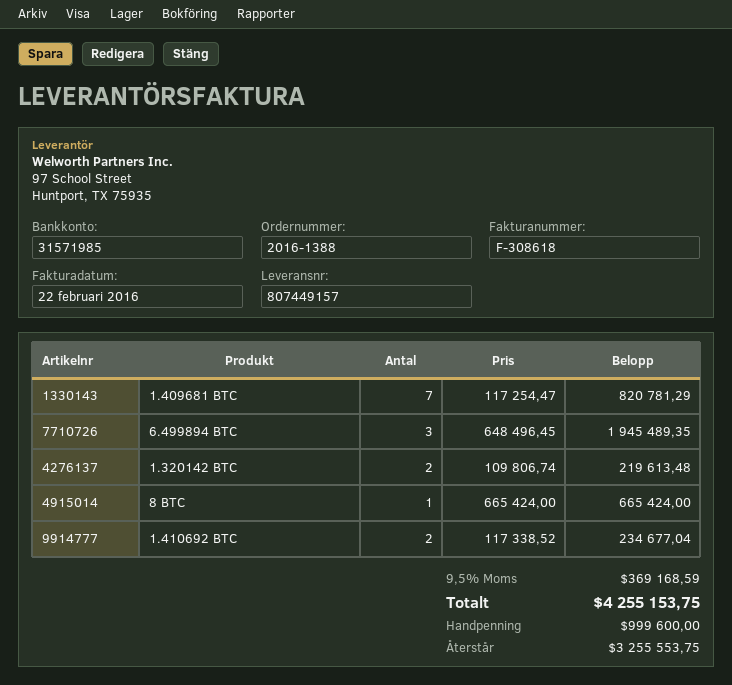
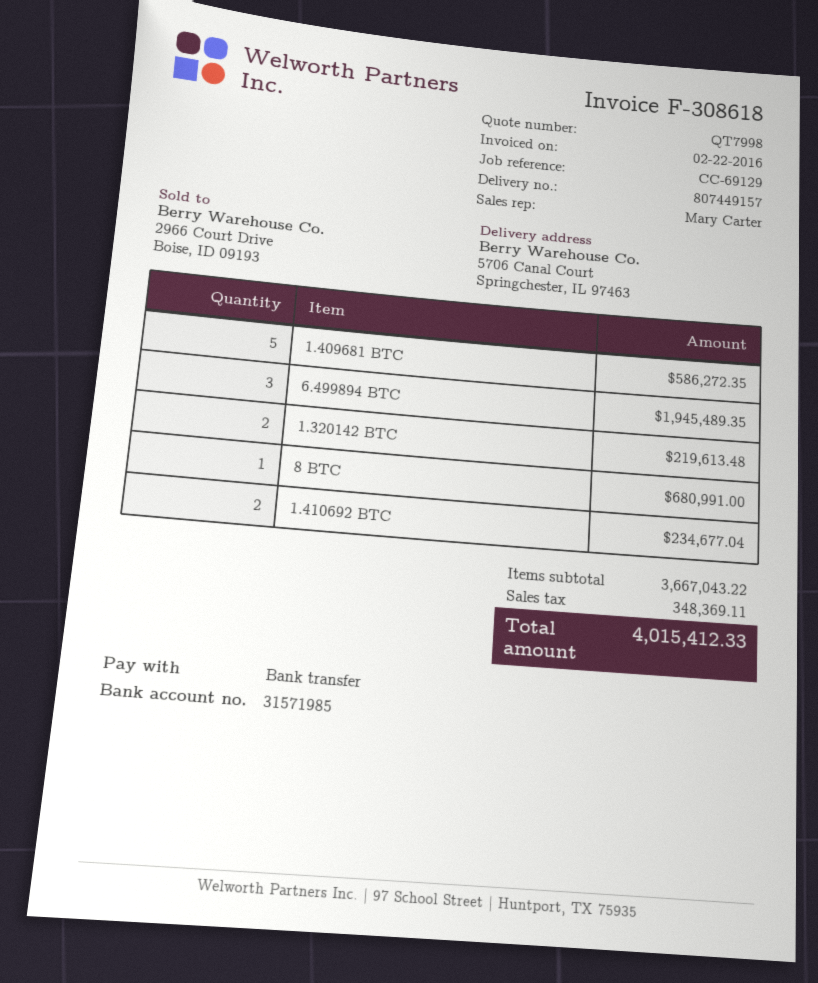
1.409681 BTC: 7 for 820781.29 -> 5 for 586272.35
8 BTC: 1 for 665424.00 -> 1 for 680991.00
tax: 369168.59 -> 348369.11
total: 4255153.75 -> 4015412.33

